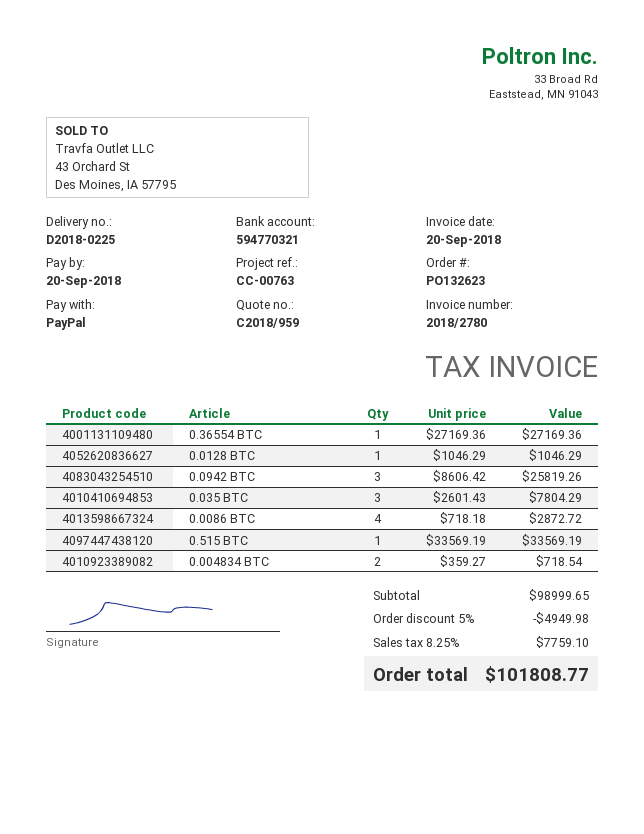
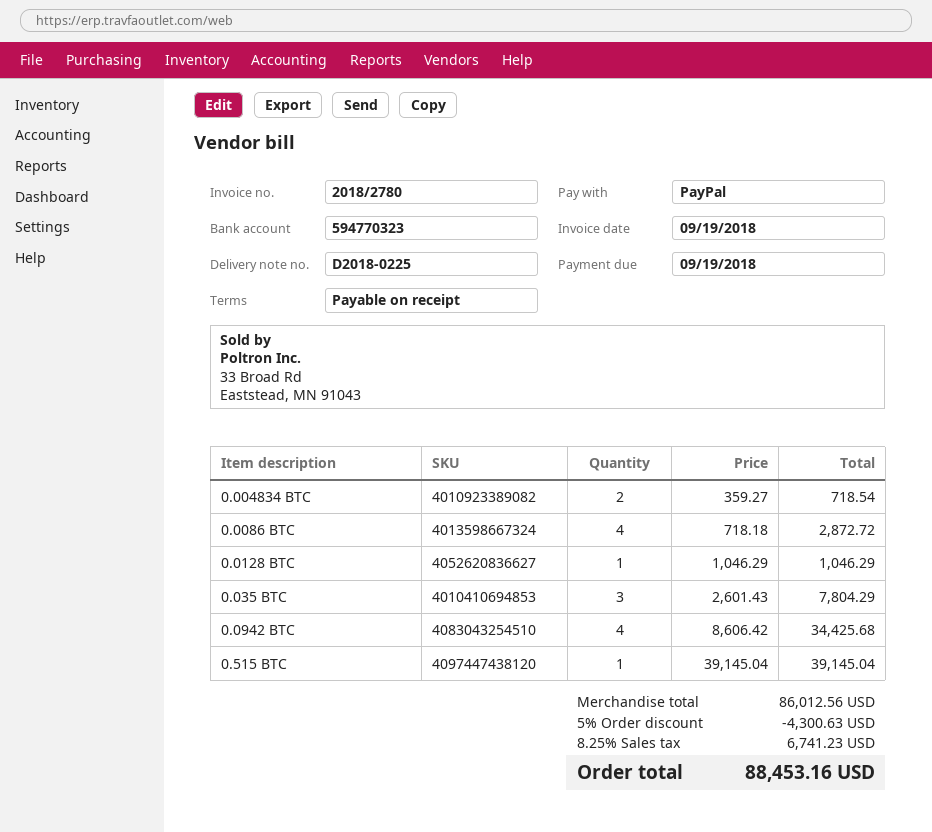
invoice date: 2018-09-20 -> 2018-09-19
due date: 2018-09-20 -> 2018-09-19
bank account: 594770321 -> 594770323
0.36554 BTC: 1 x 27169.36 = 27169.36 -> none
0.0942 BTC: 3 x 8606.42 = 25819.26 -> 4 x 8606.42 = 34425.68
0.515 BTC: 1 x 33569.19 = 33569.19 -> 1 x 39145.04 = 39145.04
subtotal: 98999.65 -> 86012.56
discount: 5% = 4949.98 -> 5% = 4300.63
tax: 8.25% = 7759.10 -> 8.25% = 6741.23
total: 101808.77 -> 88453.16

